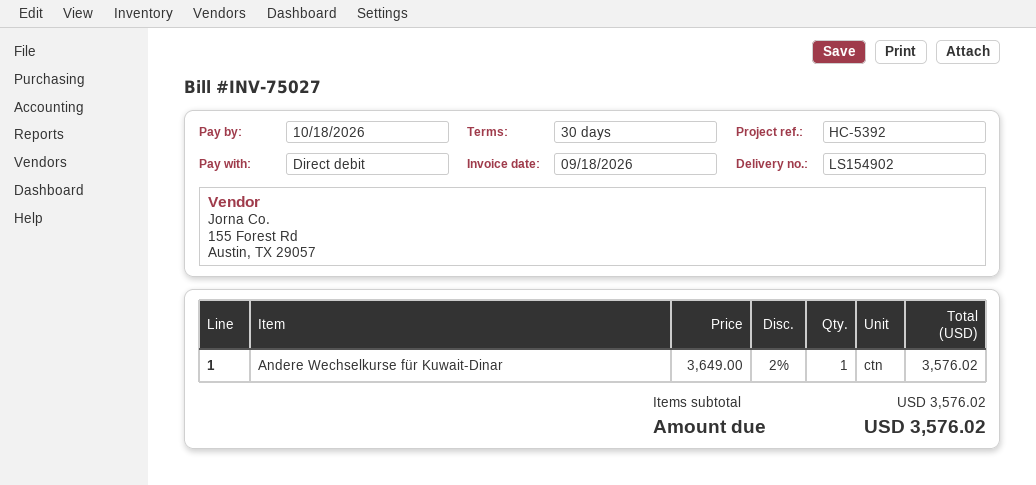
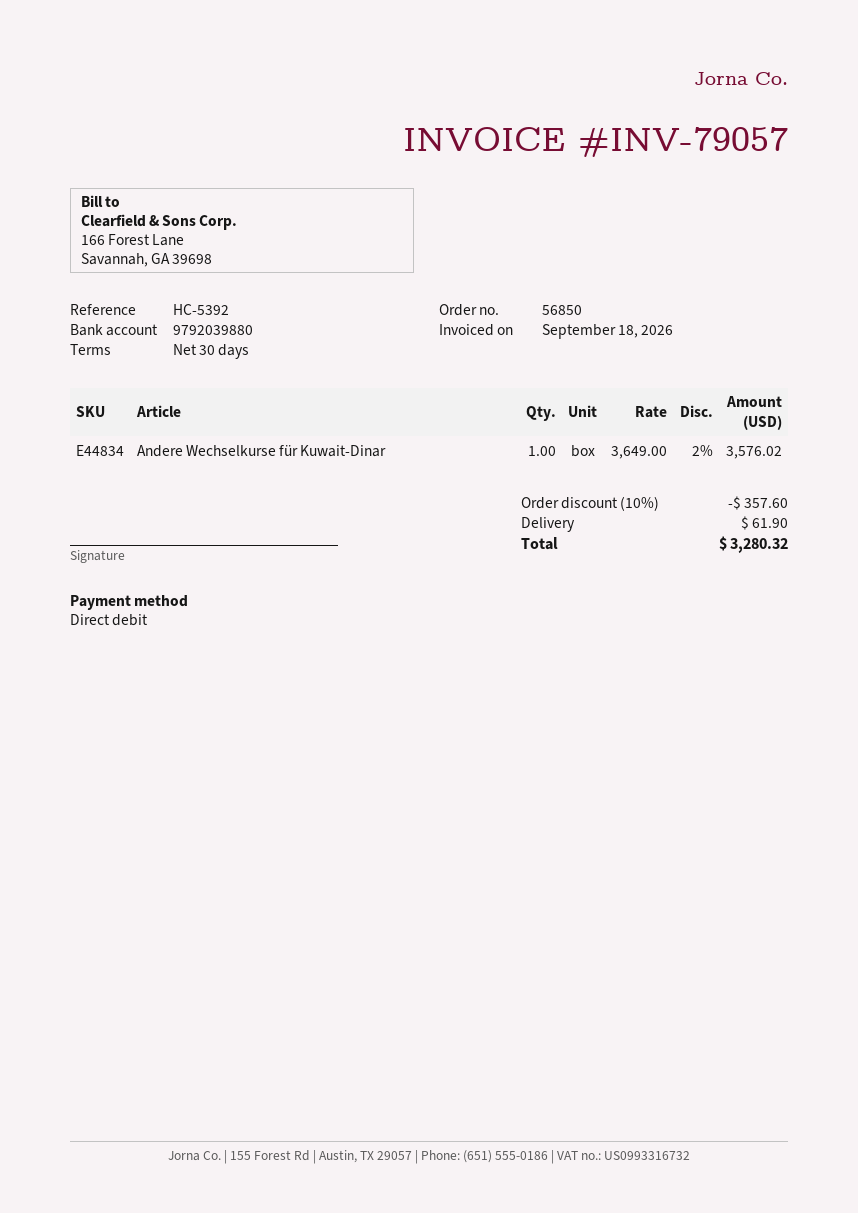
invoice number: INV-75027 -> INV-79057
discount: none -> 10% = 357.60
shipping: none -> 61.90
total: 3576.02 -> 3280.32

